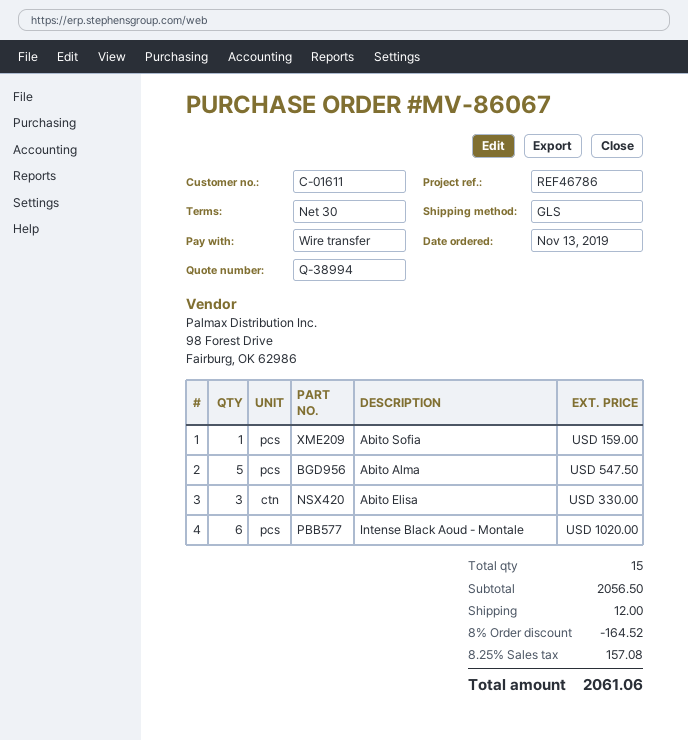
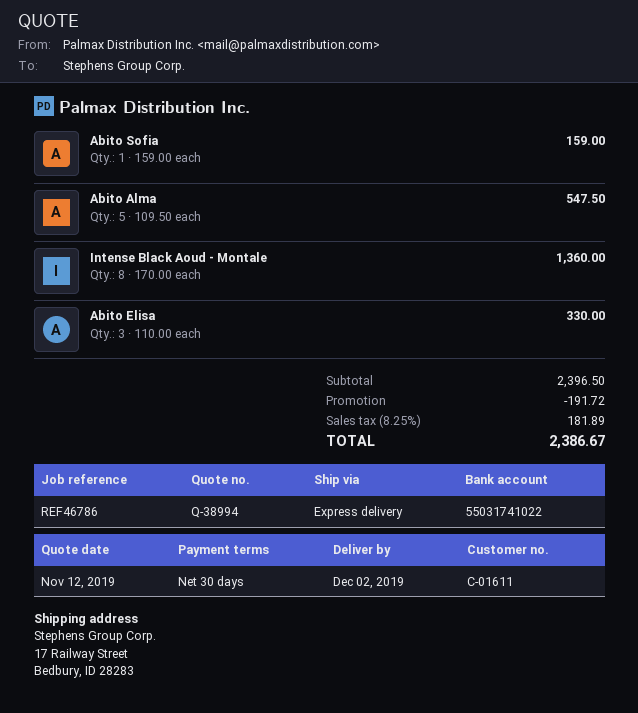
shipping method: GLS -> express
Intense Black Aoud - Montale: 6 for 1020.00 -> 8 for 1360.00
subtotal: 2056.50 -> 2396.50
discount: 164.52 -> 191.72
shipping: 12.00 -> none
tax: 8.25% = 157.08 -> 8.25% = 181.89
total: 2061.06 -> 2386.67

